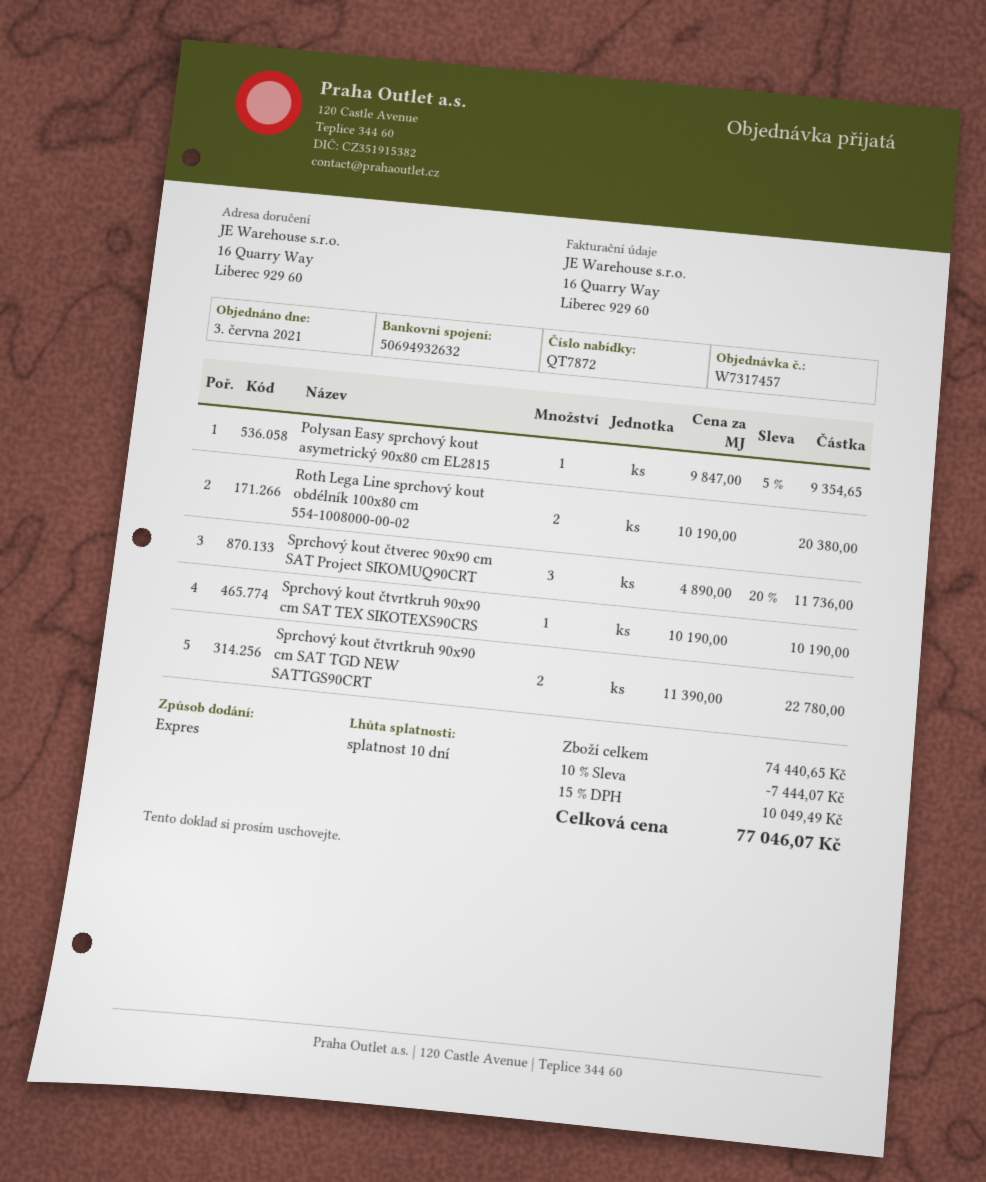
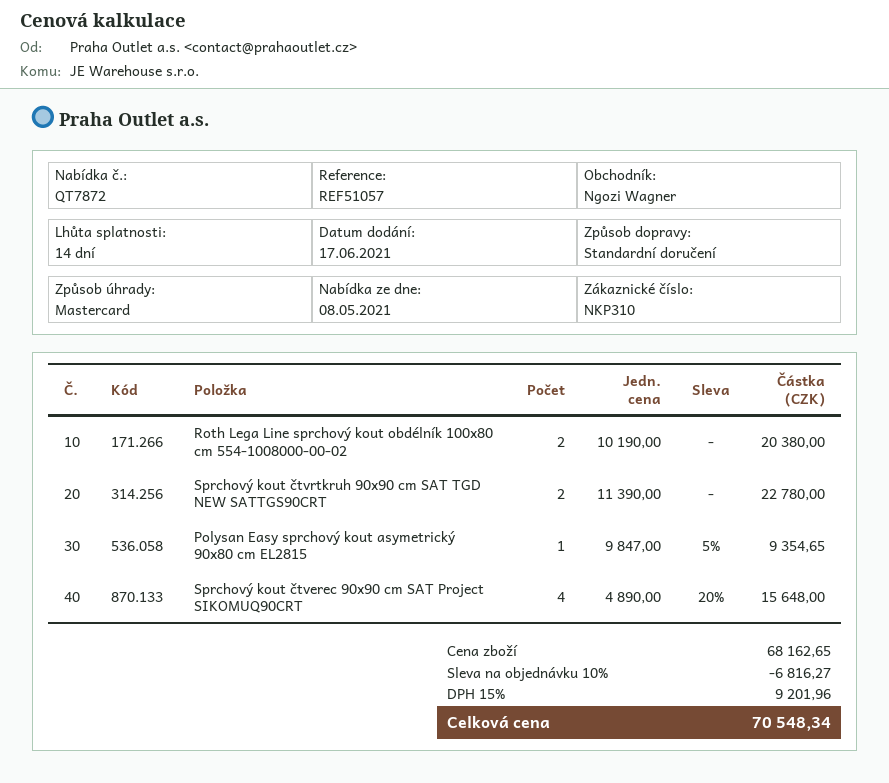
payment terms: 10 days -> 14 days
shipping method: express -> standard
Sprchový kout čtverec 90x90 cm SAT Project SIKOMUQ90CRT: 3 x 4890.00 - 20% = 11736.00 -> 4 x 4890.00 - 20% = 15648.00
Sprchový kout čtvrtkruh 90x90 cm SAT TEX SIKOTEXS90CRS: 1 x 10190.00 = 10190.00 -> none
subtotal: 74440.65 -> 68162.65
discount: 10% = 7444.07 -> 10% = 6816.27
tax: 15% = 10049.49 -> 15% = 9201.96
total: 77046.07 -> 70548.34

